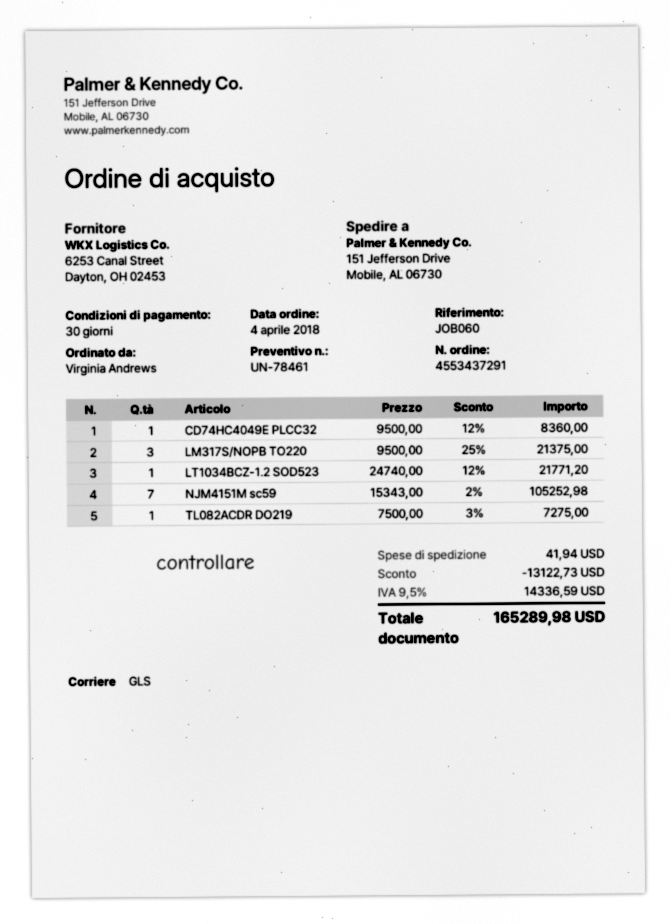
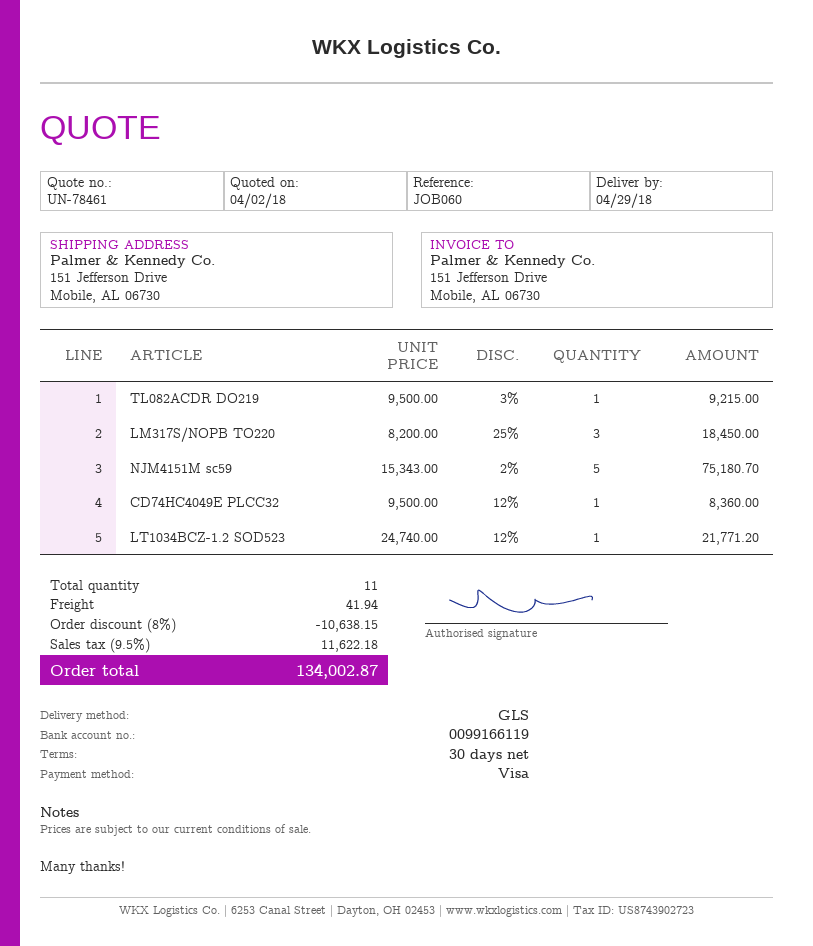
LM317S/NOPB TO220: 3 x 9500.00 - 25% = 21375.00 -> 3 x 8200.00 - 25% = 18450.00
NJM4151M sc59: 7 x 15343.00 - 2% = 105252.98 -> 5 x 15343.00 - 2% = 75180.70
TL082ACDR DO219: 1 x 7500.00 - 3% = 7275.00 -> 1 x 9500.00 - 3% = 9215.00
discount: 13122.73 -> 10638.15
tax: 9.5% = 14336.59 -> 9.5% = 11622.18
total: 165289.98 -> 134002.87

